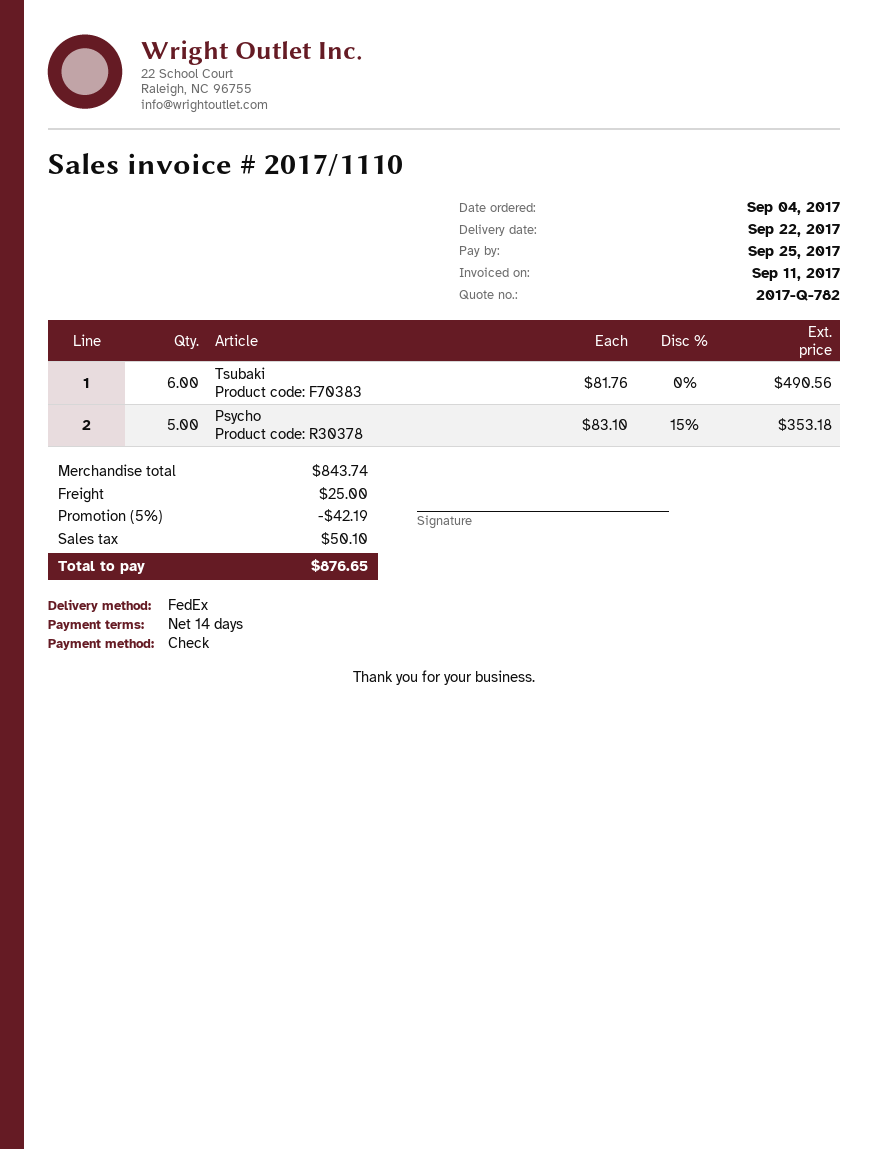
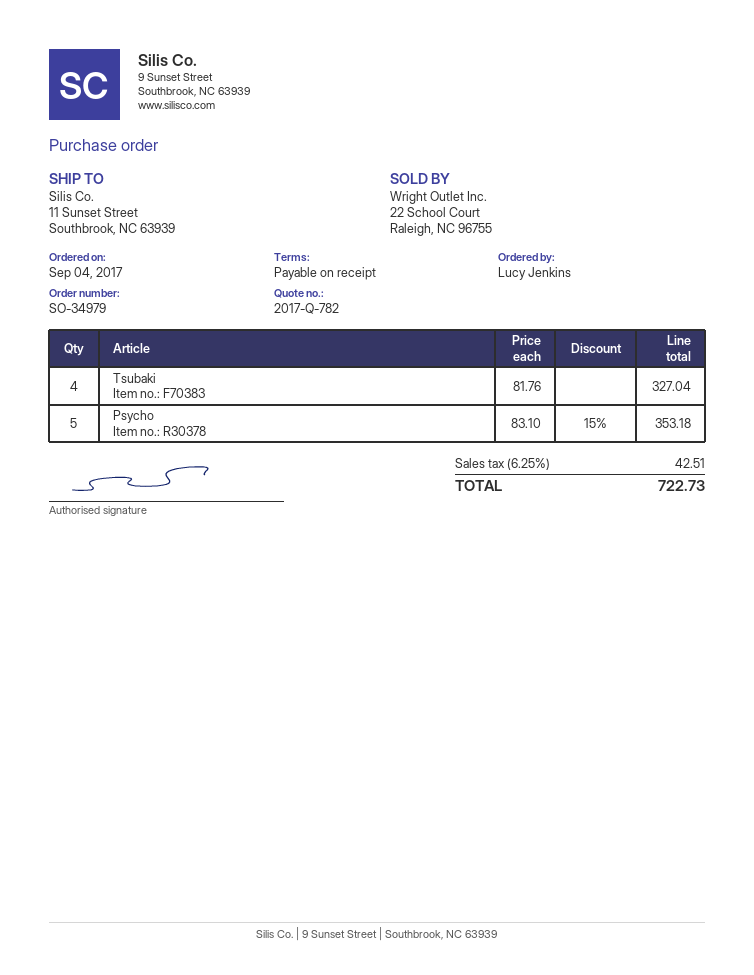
payment terms: 14 days -> on receipt
Tsubaki: 6 x 81.76 = 490.56 -> 4 x 81.76 = 327.04
discount: 5% = 42.19 -> none
shipping: 25.00 -> none
tax: 50.10 -> 42.51
total: 876.65 -> 722.73

